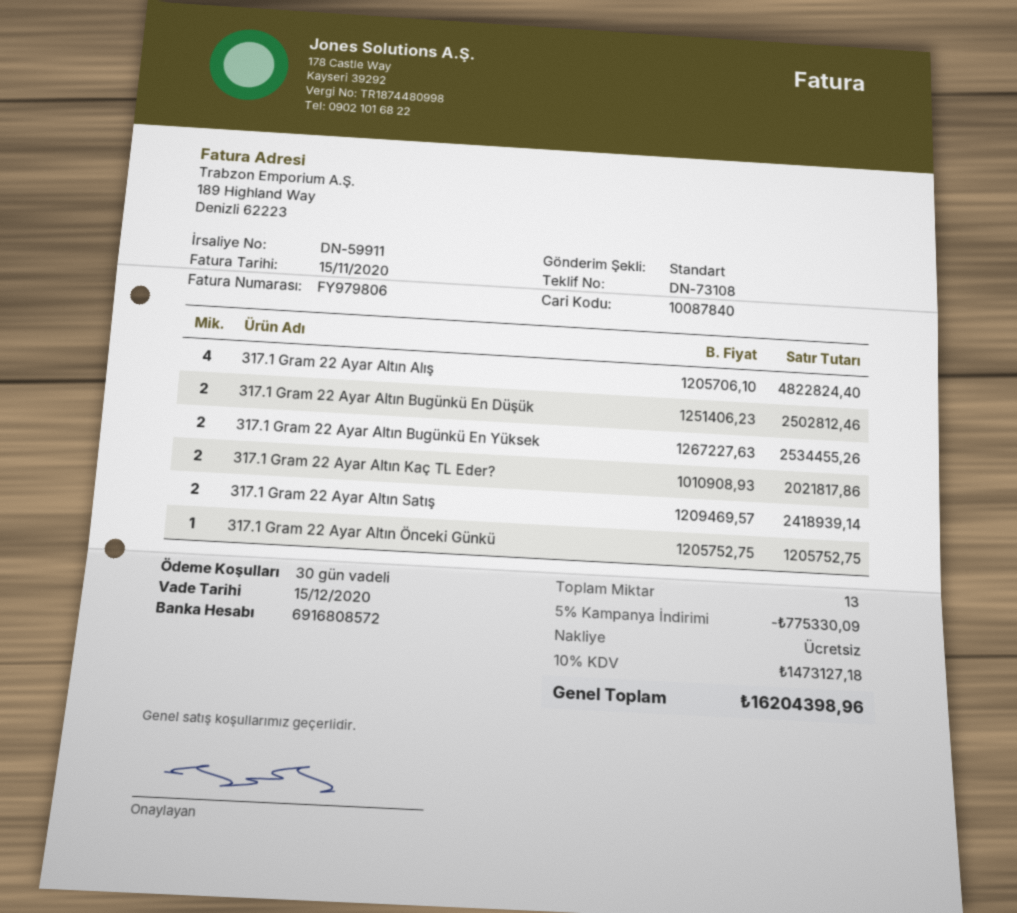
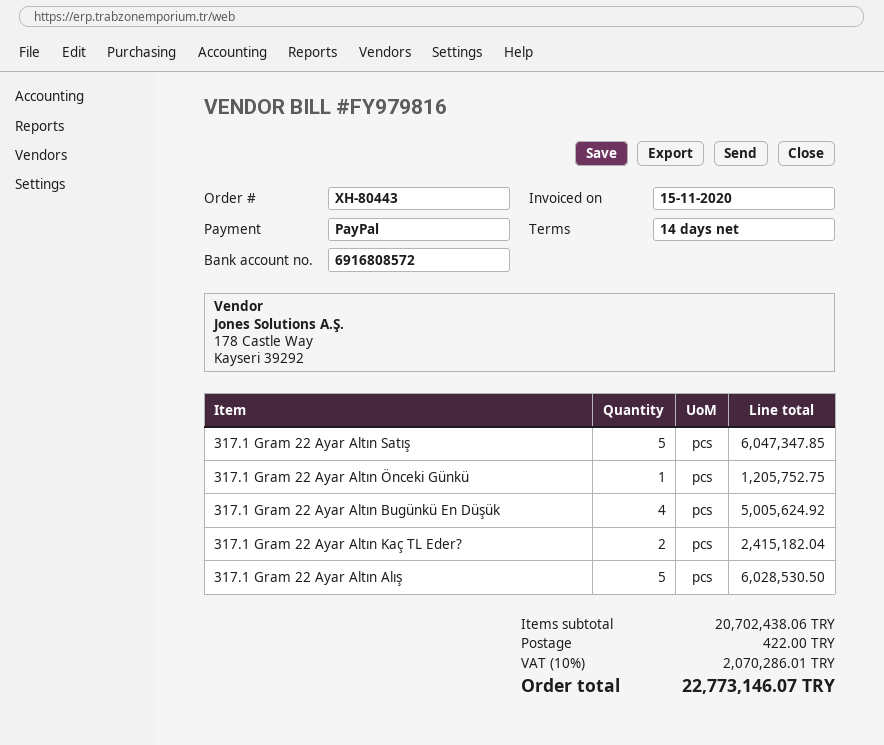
invoice number: FY979806 -> FY979816
payment terms: 30 days -> 14 days
317.1 Gram 22 Ayar Altın Alış: 4 for 4822824.40 -> 5 for 6028530.50
317.1 Gram 22 Ayar Altın Bugünkü En Düşük: 2 for 2502812.46 -> 4 for 5005624.92
317.1 Gram 22 Ayar Altın Bugünkü En Yüksek: 2 for 2534455.26 -> none
317.1 Gram 22 Ayar Altın Kaç TL Eder?: 2 for 2021817.86 -> 2 for 2415182.04
317.1 Gram 22 Ayar Altın Satış: 2 for 2418939.14 -> 5 for 6047347.85
discount: 5% = 775330.09 -> none
shipping: 0.00 -> 422.00
tax: 10% = 1473127.18 -> 10% = 2070286.01
total: 16204398.96 -> 22773146.07

